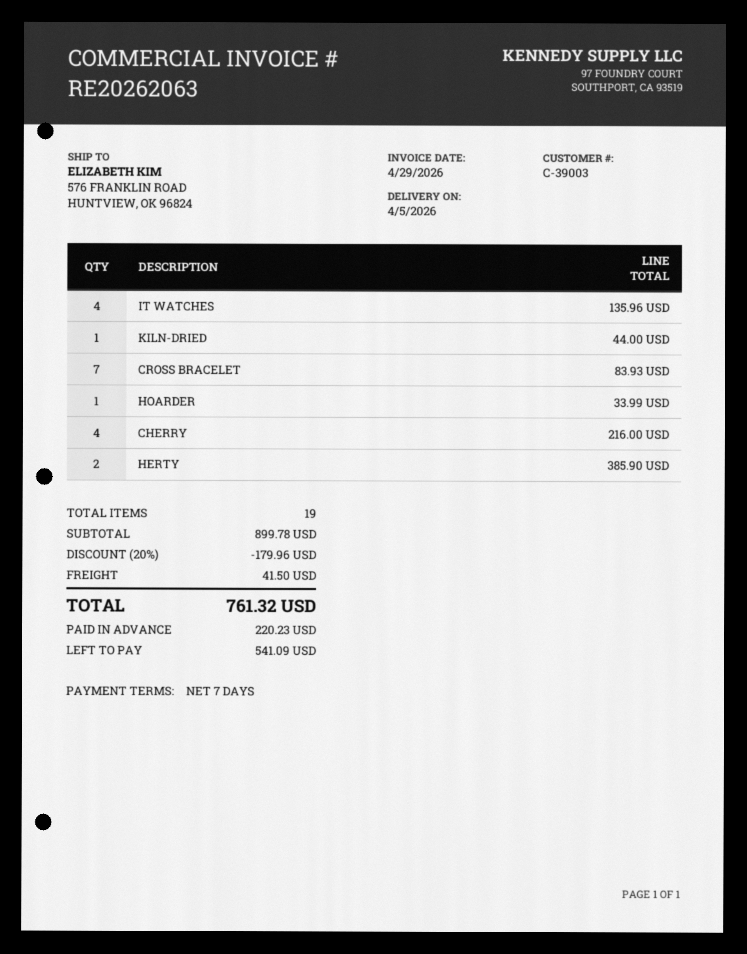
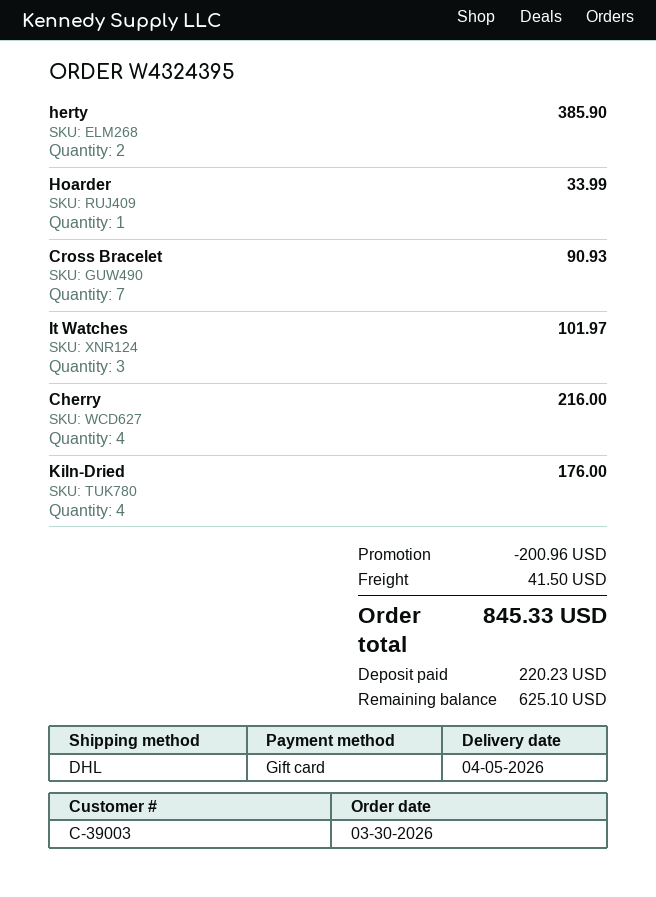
IT WATCHES: 4 for 135.96 -> 3 for 101.97
KILN-DRIED: 1 for 44.00 -> 4 for 176.00
CROSS BRACELET: 7 for 83.93 -> 7 for 90.93
discount: 179.96 -> 200.96
total: 761.32 -> 845.33
balance: 541.09 -> 625.10

